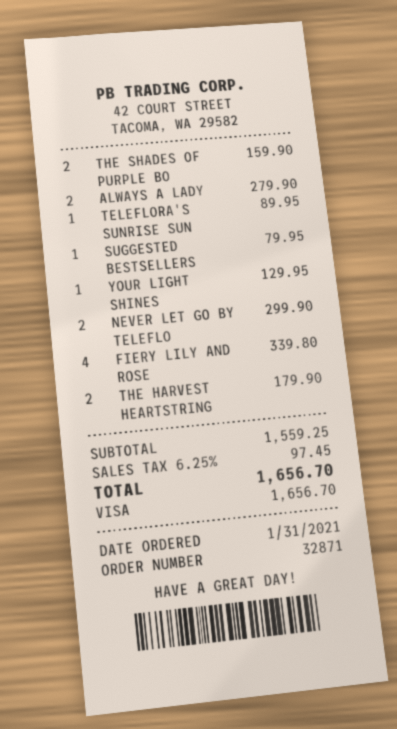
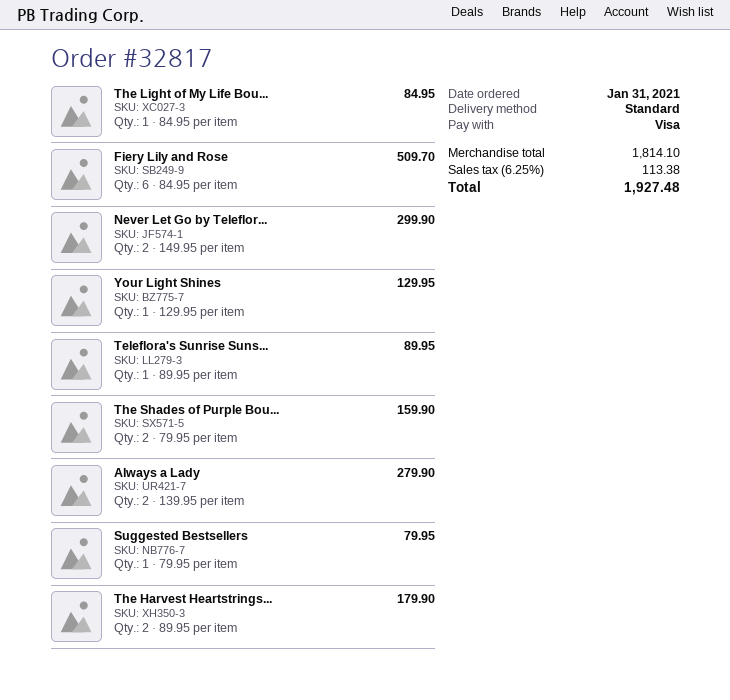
order number: 32871 -> 32817
FIERY LILY AND ROSE: 4 for 339.80 -> 6 for 509.70
The Light of My Life Bou...: none -> 1 for 84.95
subtotal: 1559.25 -> 1814.10
tax: 6.25% = 97.45 -> 6.25% = 113.38
total: 1656.70 -> 1927.48

